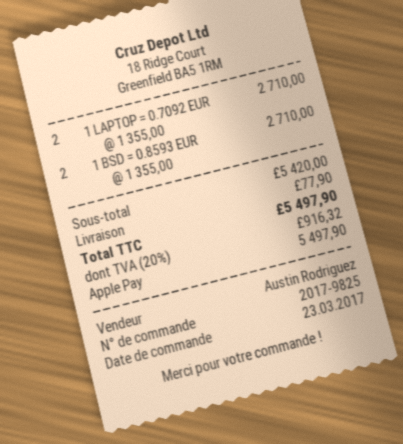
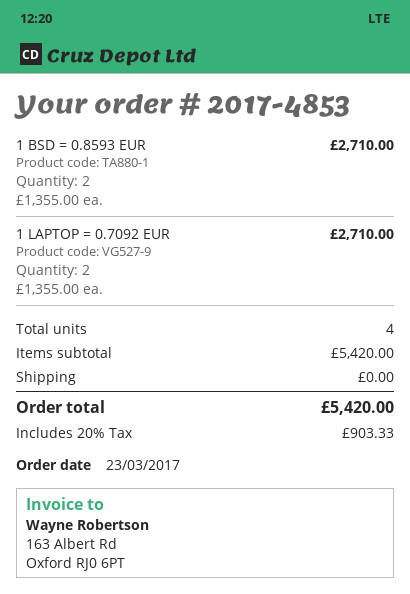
order number: 2017-9825 -> 2017-4853
shipping: 77.90 -> 0.00
tax: 20% = 916.32 -> 20% = 903.33
total: 5497.90 -> 5420.00

